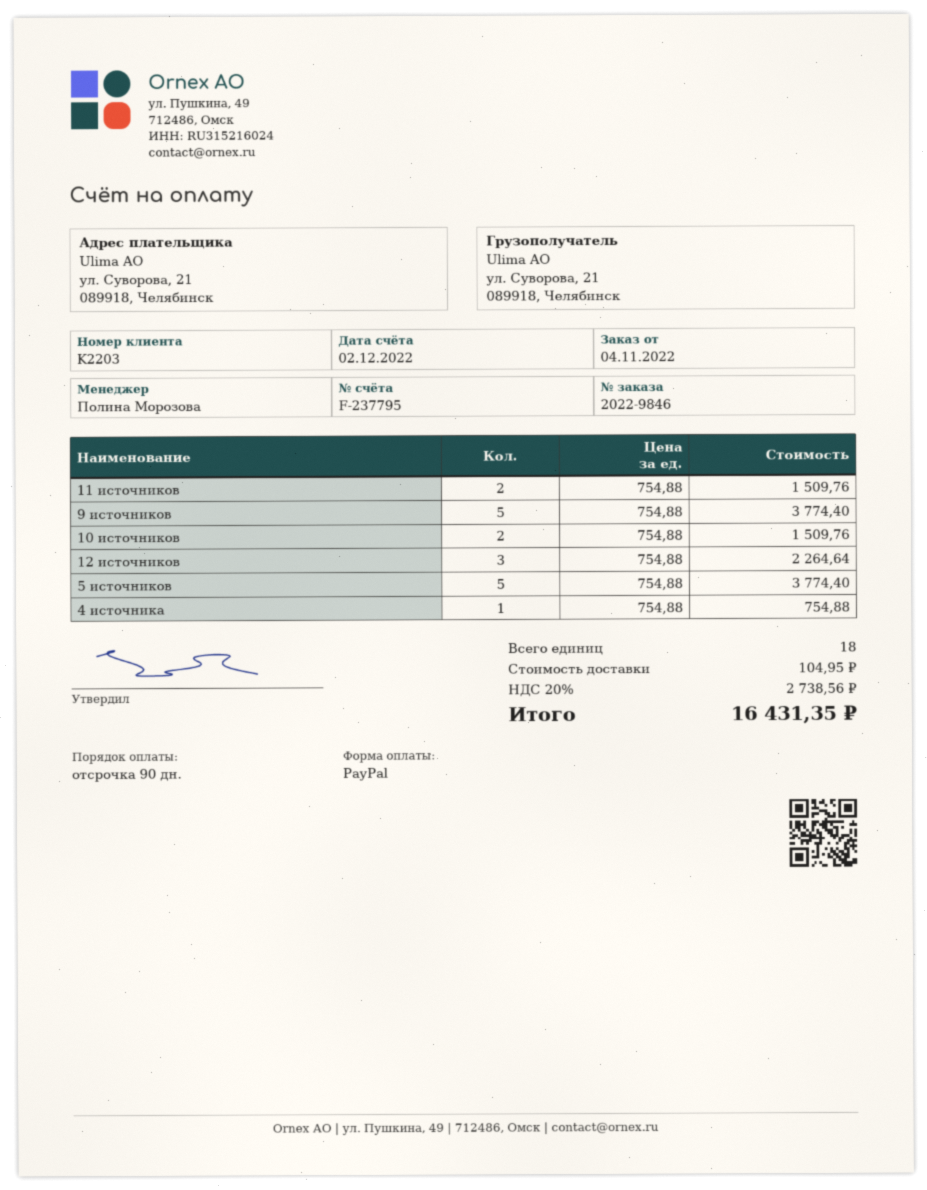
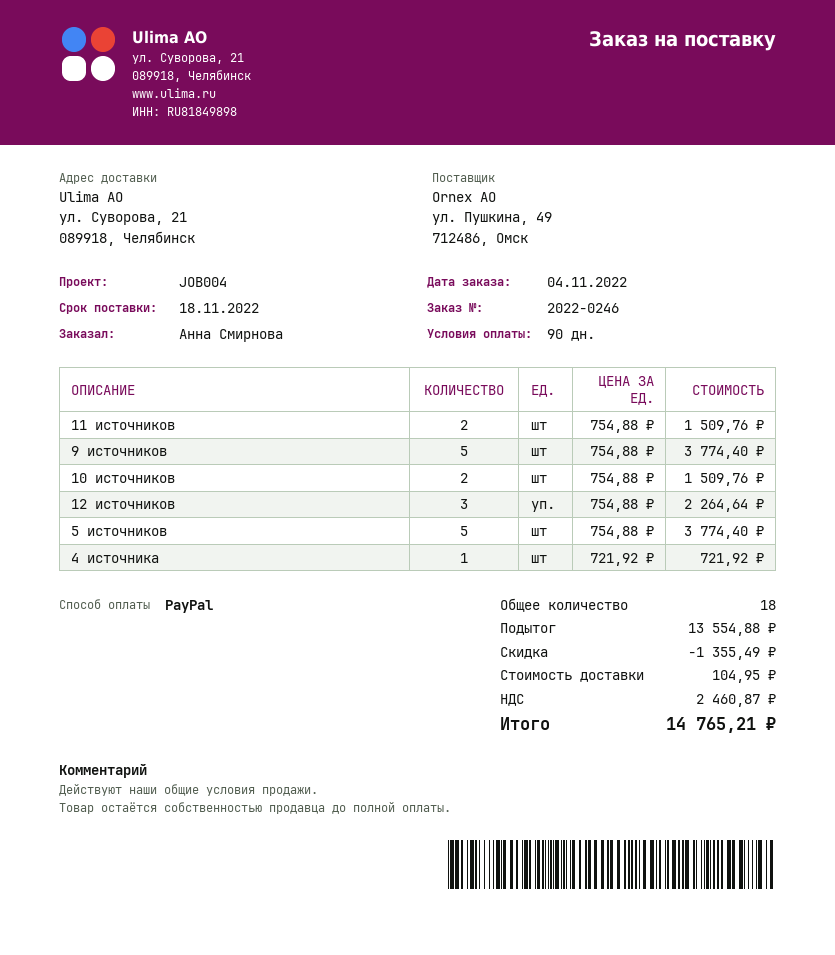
order number: 2022-9846 -> 2022-0246
4 источника: 1 x 754.88 = 754.88 -> 1 x 721.92 = 721.92
discount: none -> 1355.49
tax: 2738.56 -> 2460.87
total: 16431.35 -> 14765.21

